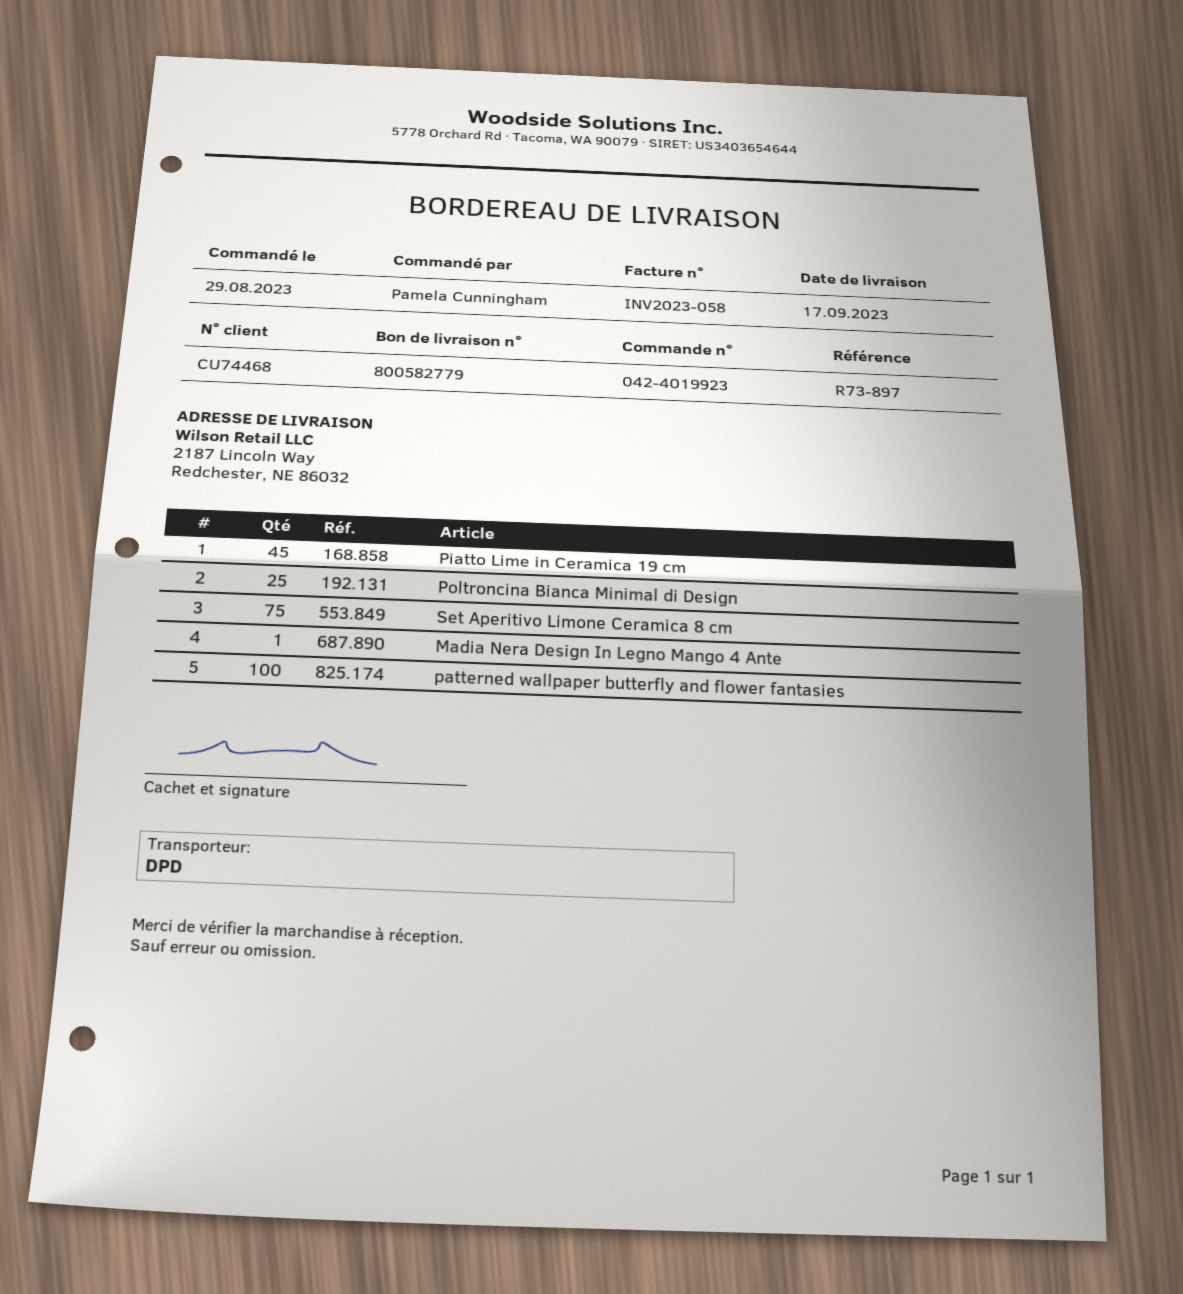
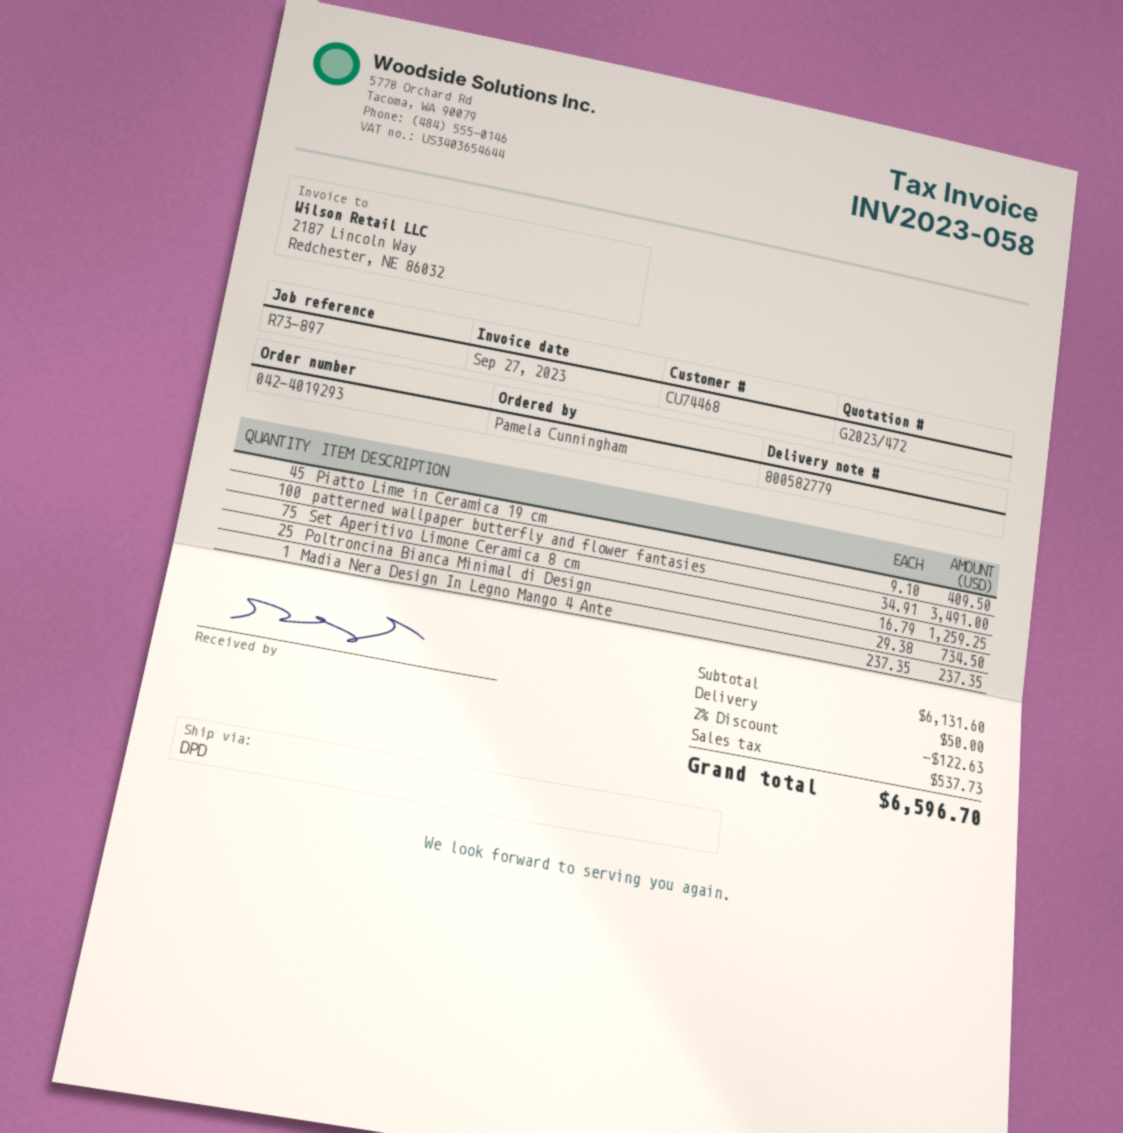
order number: 042-4019923 -> 042-4019293

